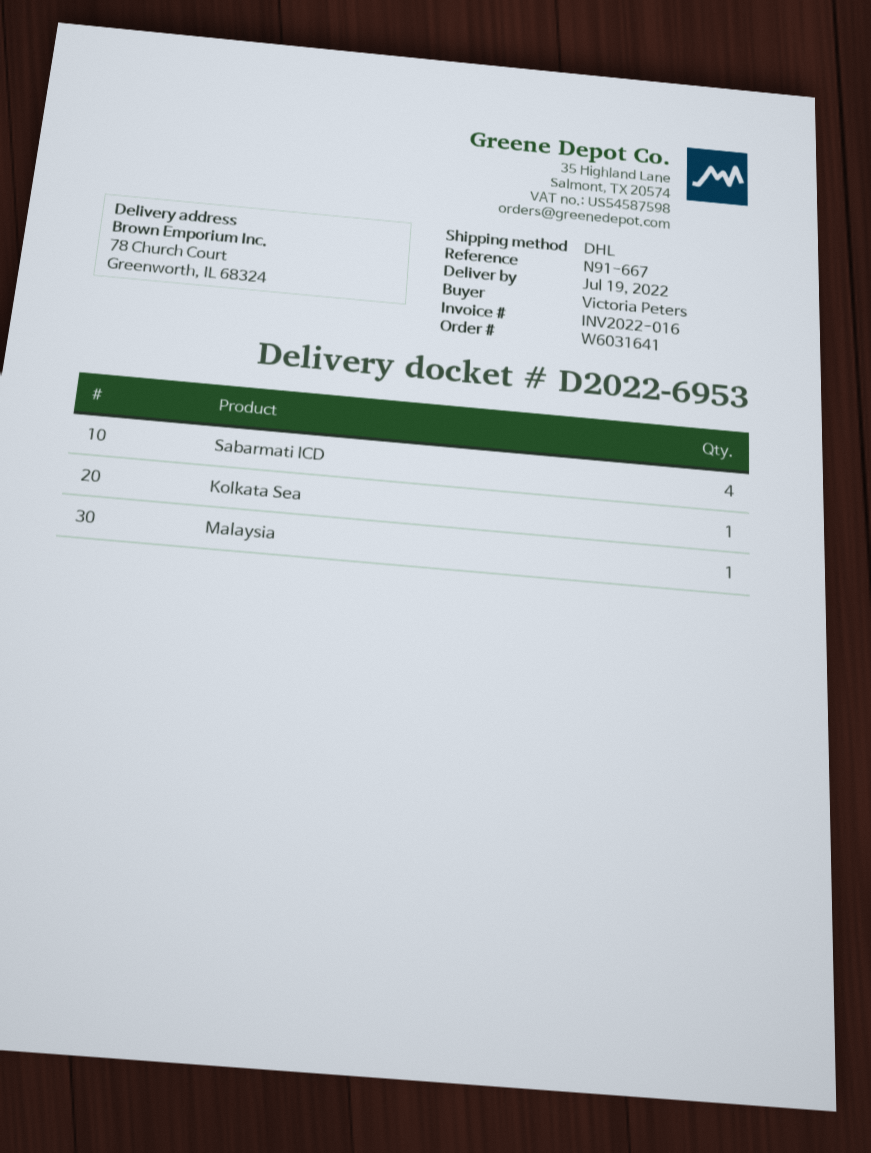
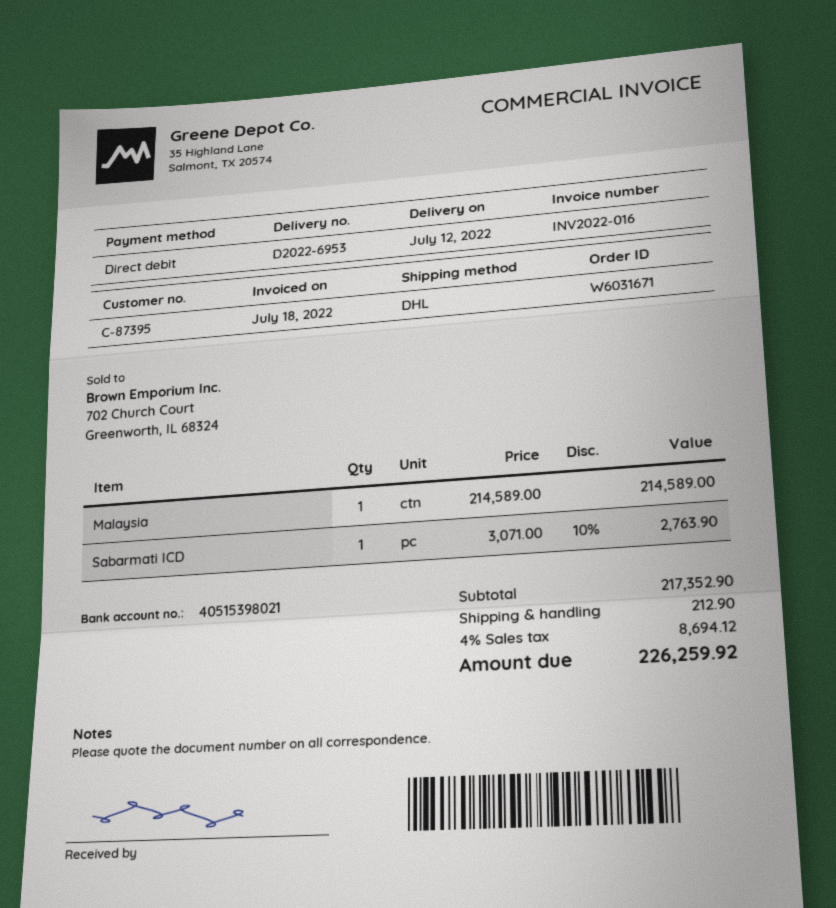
order number: W6031641 -> W6031671
delivery date: 2022-07-19 -> 2022-07-12
Sabarmati ICD: 4 -> 1
Kolkata Sea: 1 -> none

